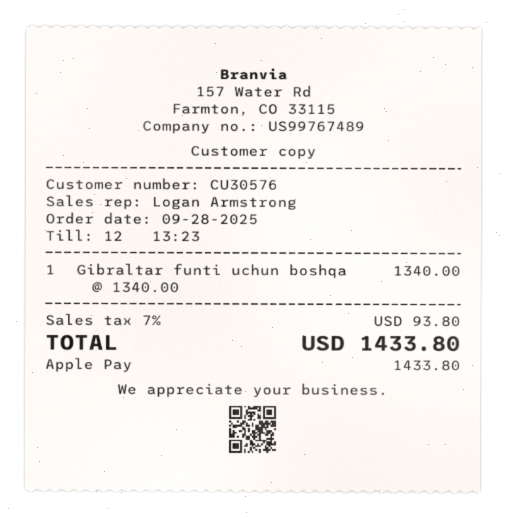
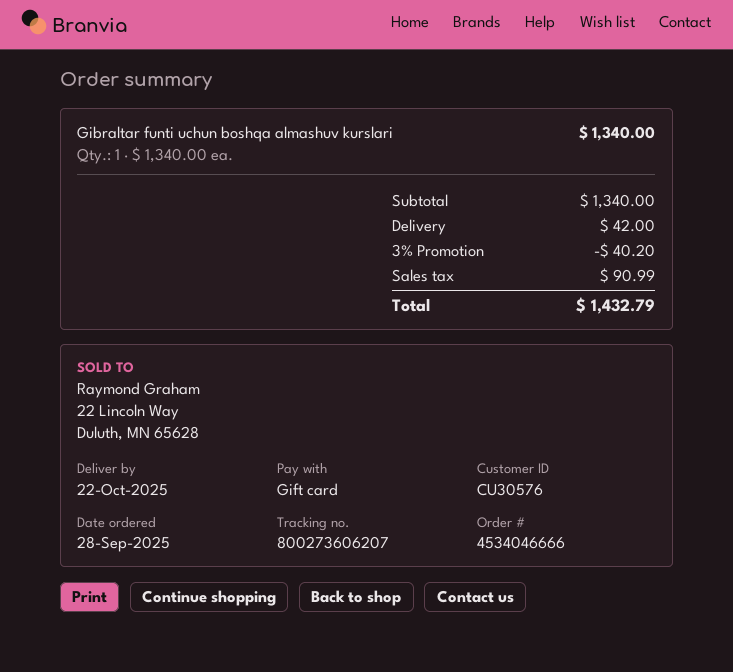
payment method: Apple Pay -> gift card
discount: none -> 3% = 40.20
shipping: none -> 42.00
tax: 93.80 -> 90.99
total: 1433.80 -> 1432.79

